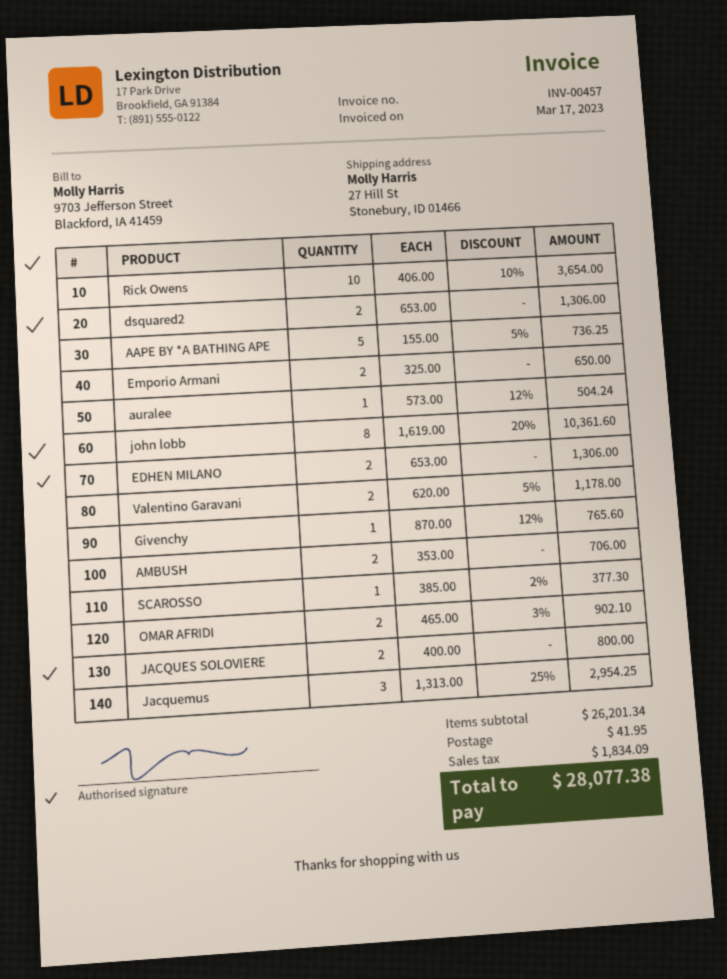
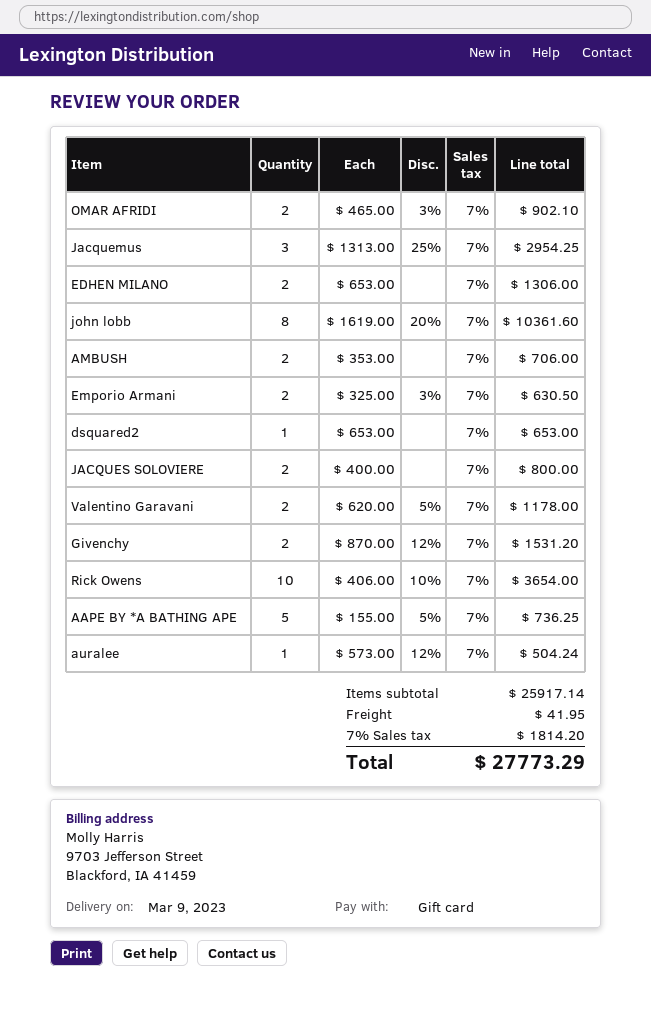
dsquared2: 2 x 653.00 = 1306.00 -> 1 x 653.00 = 653.00
Emporio Armani: 2 x 325.00 = 650.00 -> 2 x 325.00 - 3% = 630.50
Givenchy: 1 x 870.00 - 12% = 765.60 -> 2 x 870.00 - 12% = 1531.20
SCAROSSO: 1 x 385.00 - 2% = 377.30 -> none
subtotal: 26201.34 -> 25917.14
tax: 1834.09 -> 1814.20
total: 28077.38 -> 27773.29

